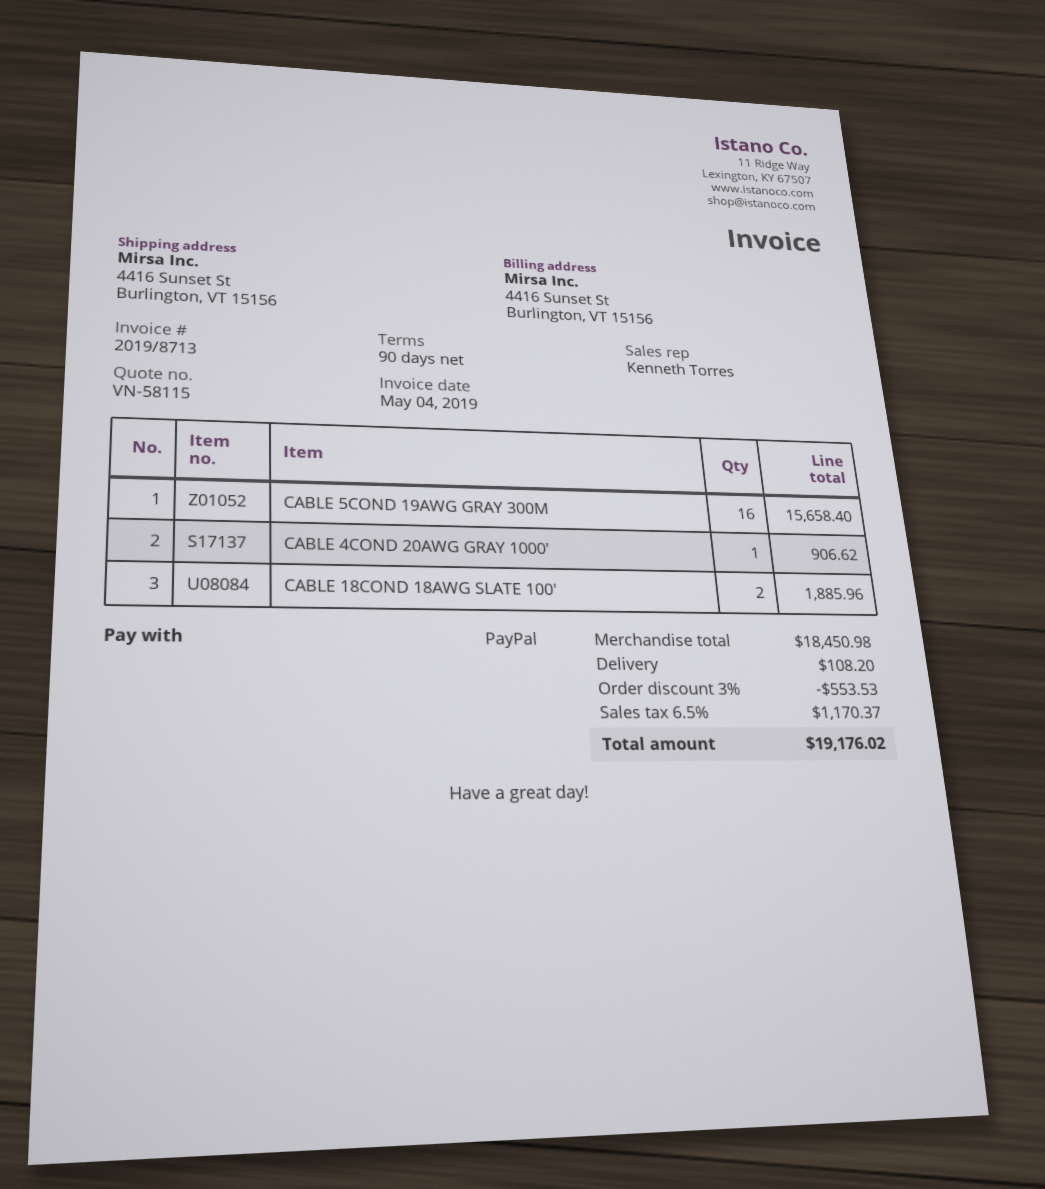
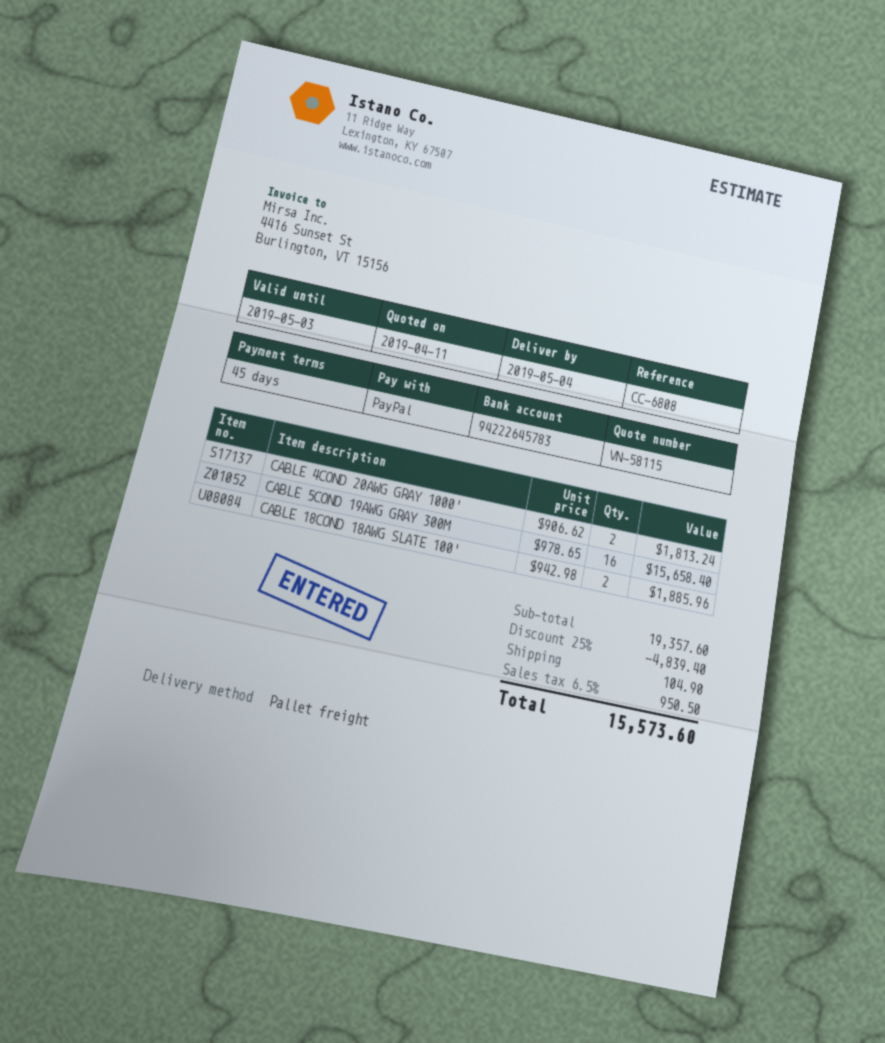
payment terms: 90 days -> 45 days
CABLE 4COND 20AWG GRAY 1000': 1 for 906.62 -> 2 for 1813.24
subtotal: 18450.98 -> 19357.60
discount: 3% = 553.53 -> 25% = 4839.40
shipping: 108.20 -> 104.90
tax: 6.5% = 1170.37 -> 6.5% = 950.50
total: 19176.02 -> 15573.60

